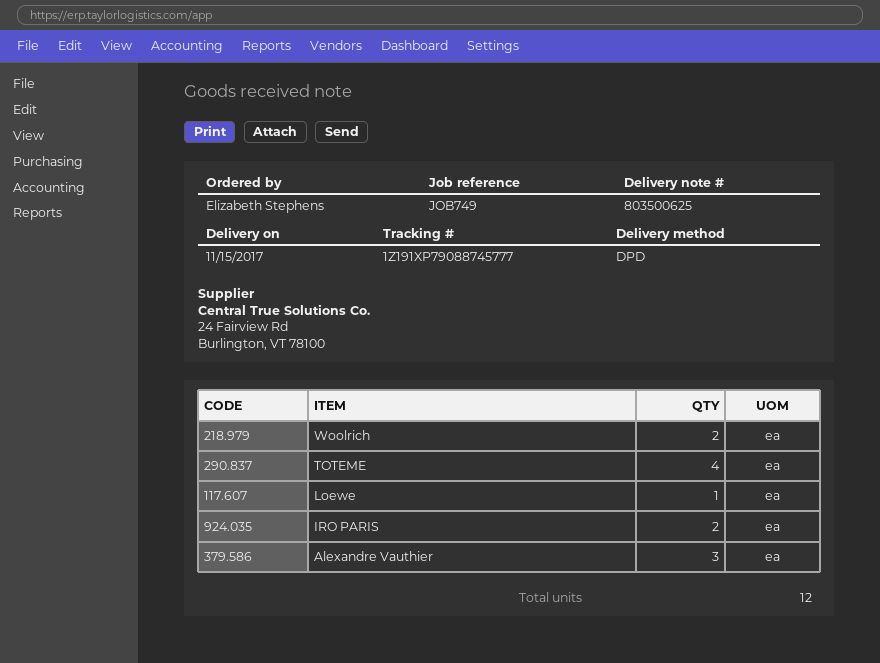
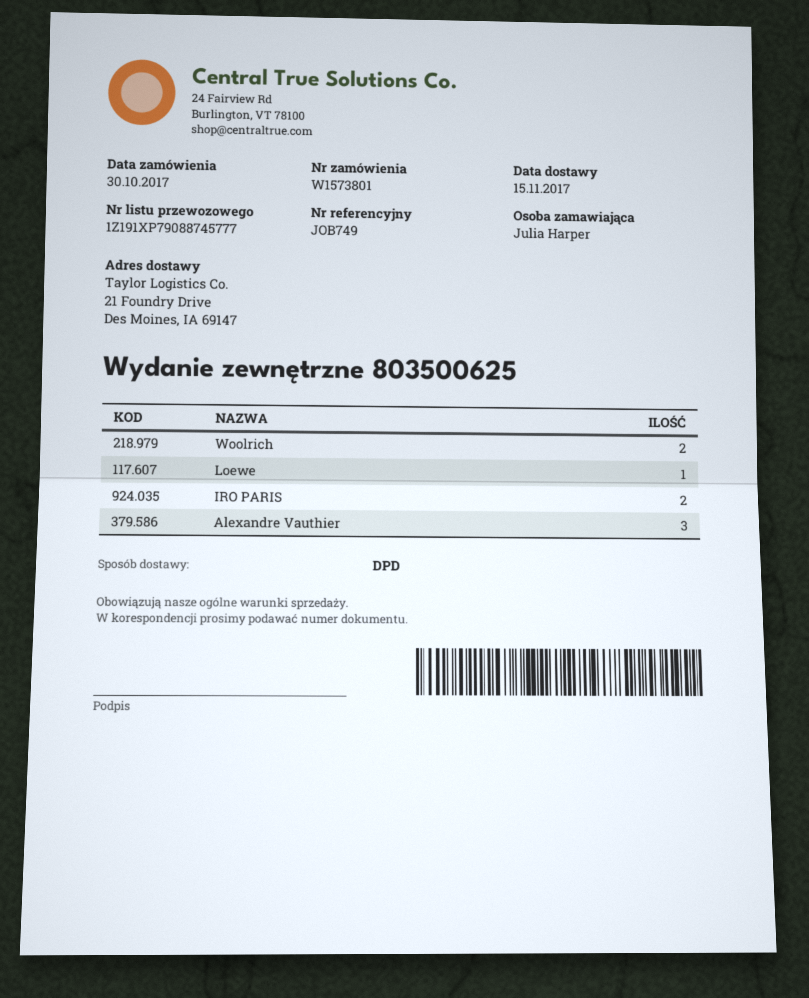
ordered by: Elizabeth Stephens -> Julia Harper
TOTEME: 4 -> none

